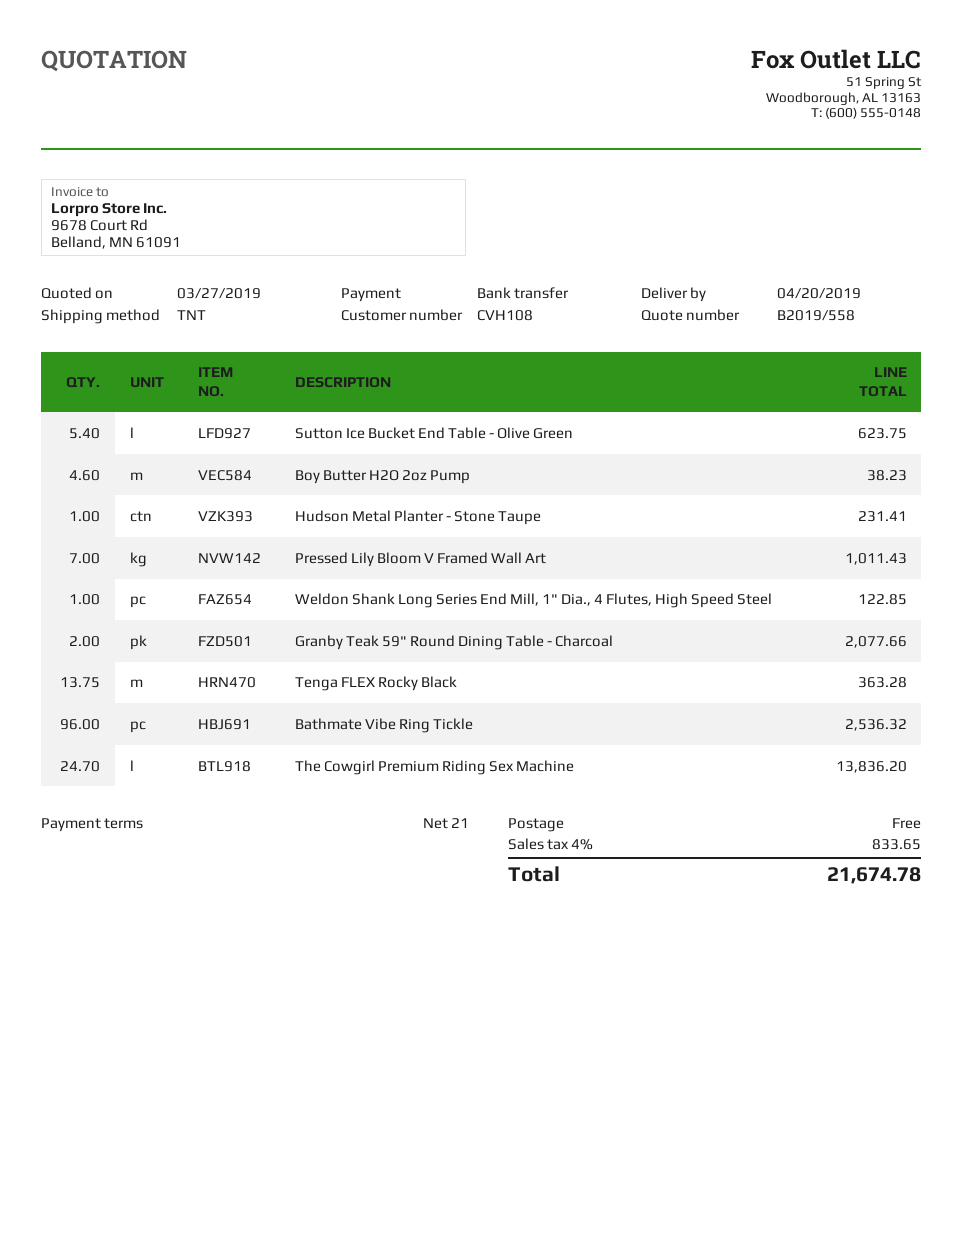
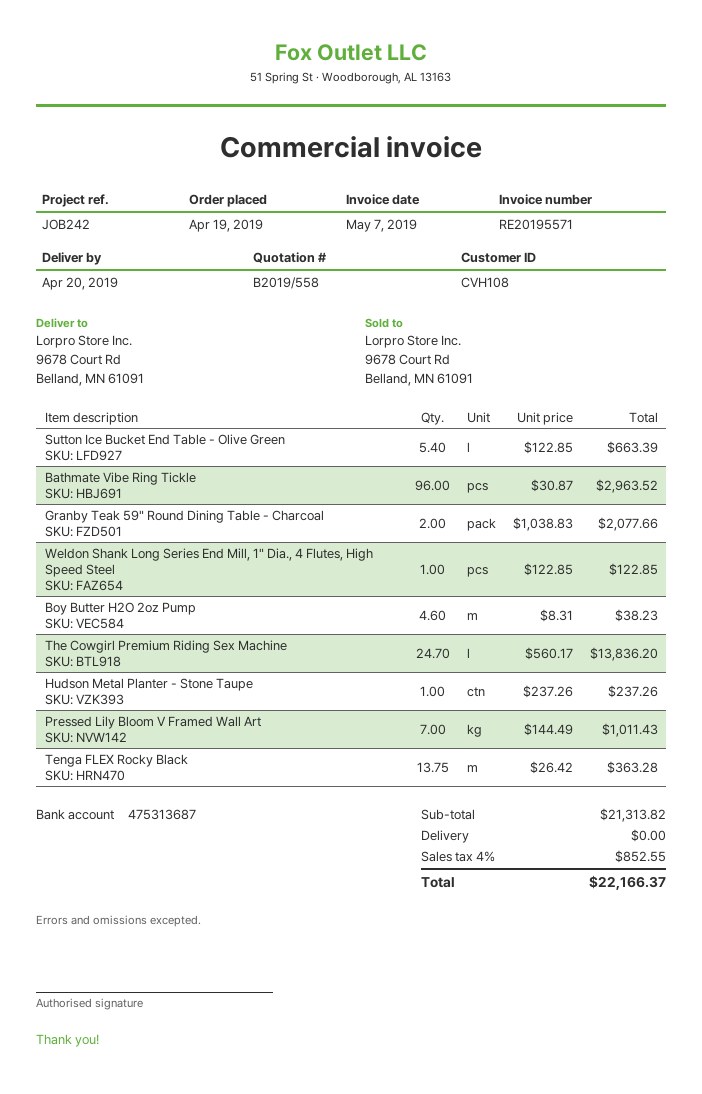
Sutton Ice Bucket End Table - Olive Green: 5.4 for 623.75 -> 5.4 for 663.39
Hudson Metal Planter - Stone Taupe: 1 for 231.41 -> 1 for 237.26
Bathmate Vibe Ring Tickle: 96 for 2536.32 -> 96 for 2963.52
tax: 4% = 833.65 -> 4% = 852.55
total: 21674.78 -> 22166.37

